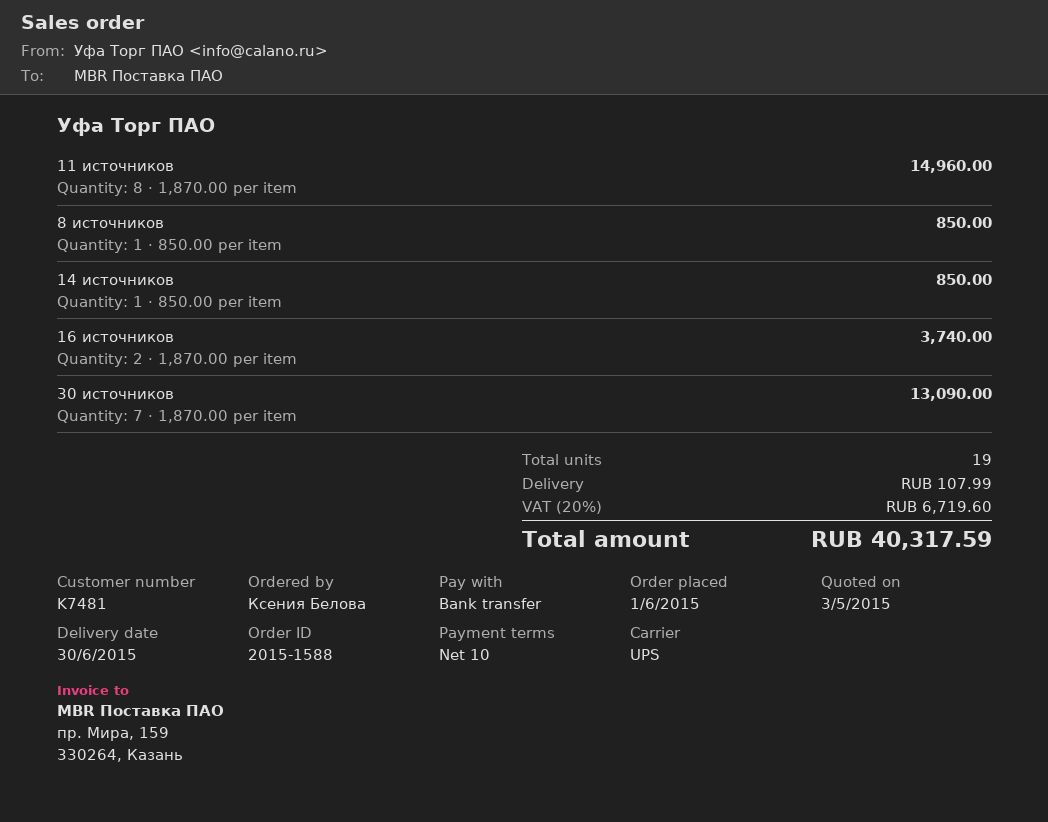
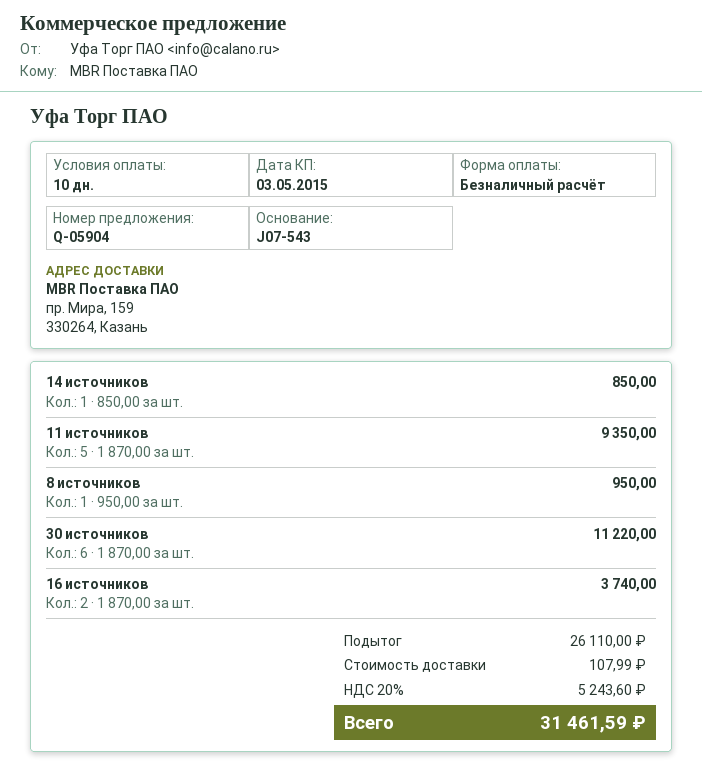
11 источников: 8 x 1870.00 = 14960.00 -> 5 x 1870.00 = 9350.00
8 источников: 1 x 850.00 = 850.00 -> 1 x 950.00 = 950.00
30 источников: 7 x 1870.00 = 13090.00 -> 6 x 1870.00 = 11220.00
tax: 20% = 6719.60 -> 20% = 5243.60
total: 40317.59 -> 31461.59

